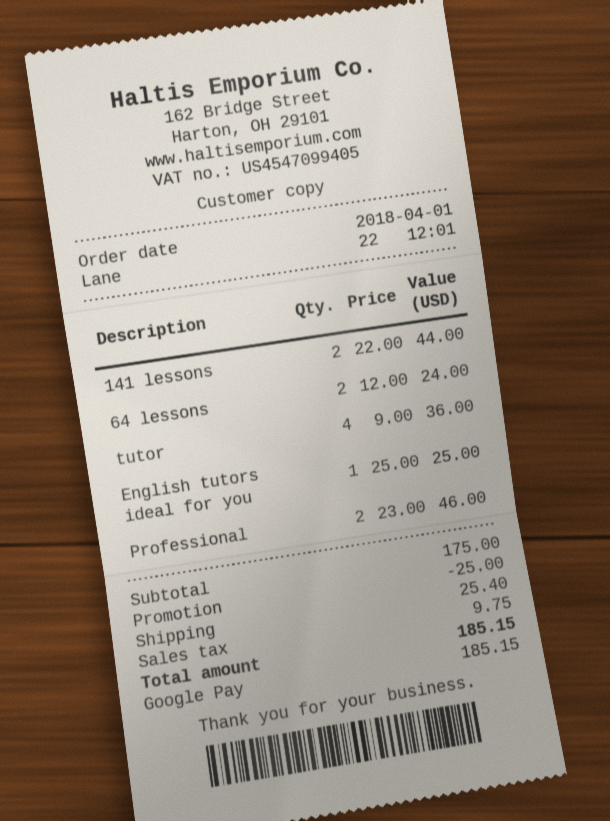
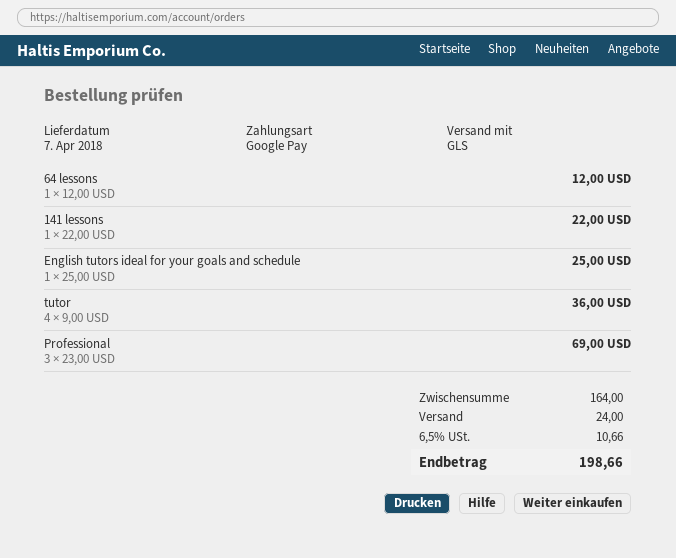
141 lessons: 2 x 22.00 = 44.00 -> 1 x 22.00 = 22.00
64 lessons: 2 x 12.00 = 24.00 -> 1 x 12.00 = 12.00
Professional: 2 x 23.00 = 46.00 -> 3 x 23.00 = 69.00
subtotal: 175.00 -> 164.00
discount: 25.00 -> none
shipping: 25.40 -> 24.00
tax: 9.75 -> 10.66
total: 185.15 -> 198.66

